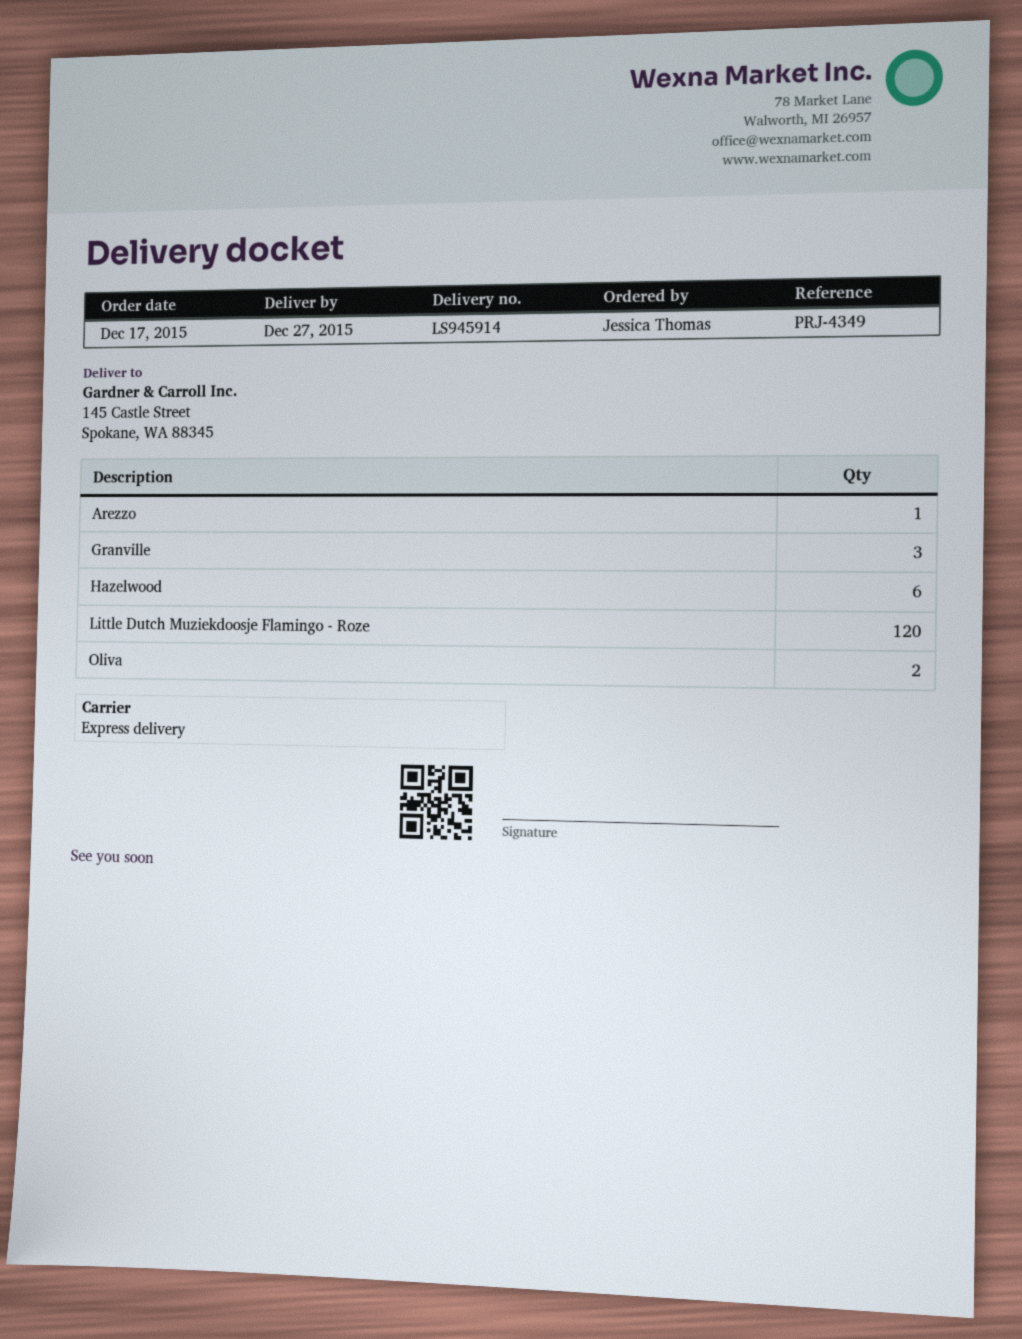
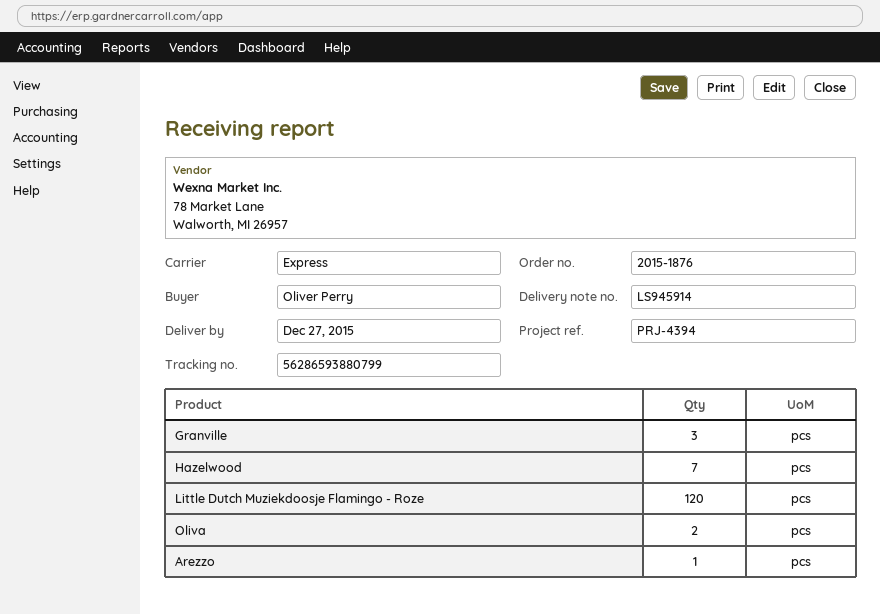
reference: PRJ-4349 -> PRJ-4394
ordered by: Jessica Thomas -> Oliver Perry
Hazelwood: 6 -> 7

